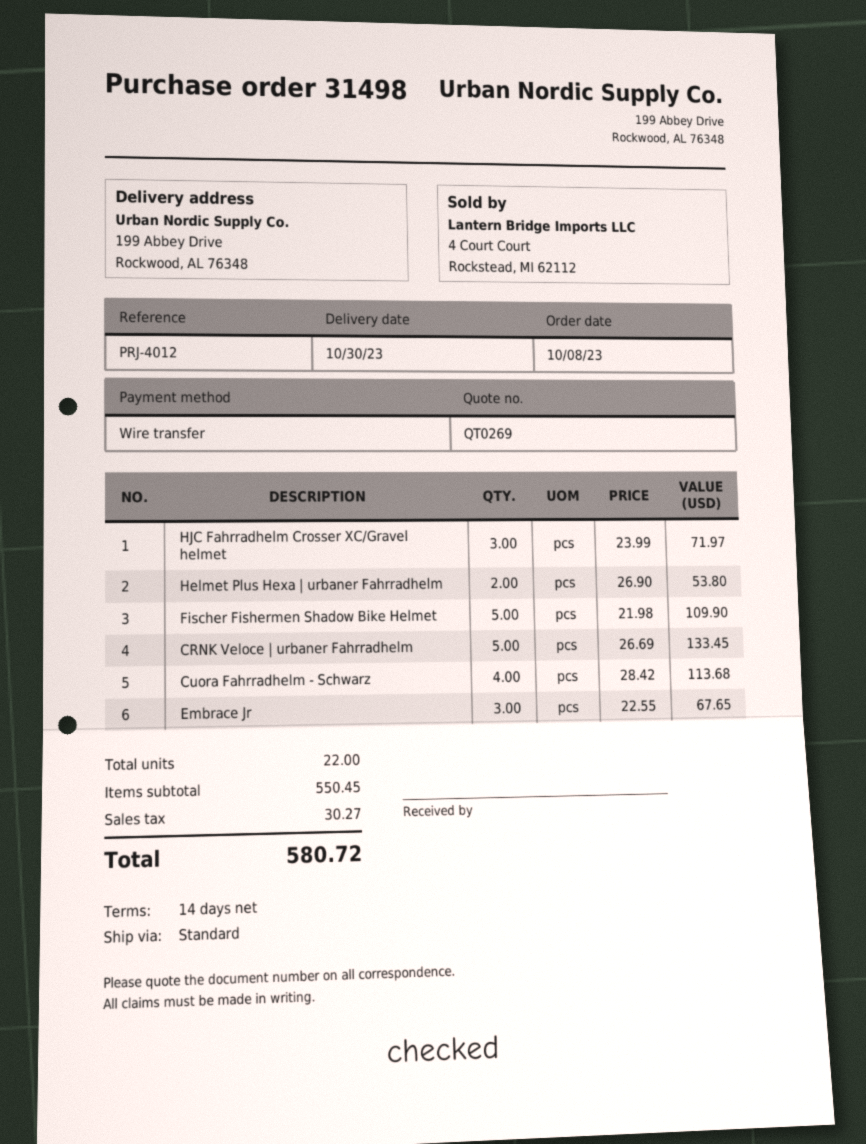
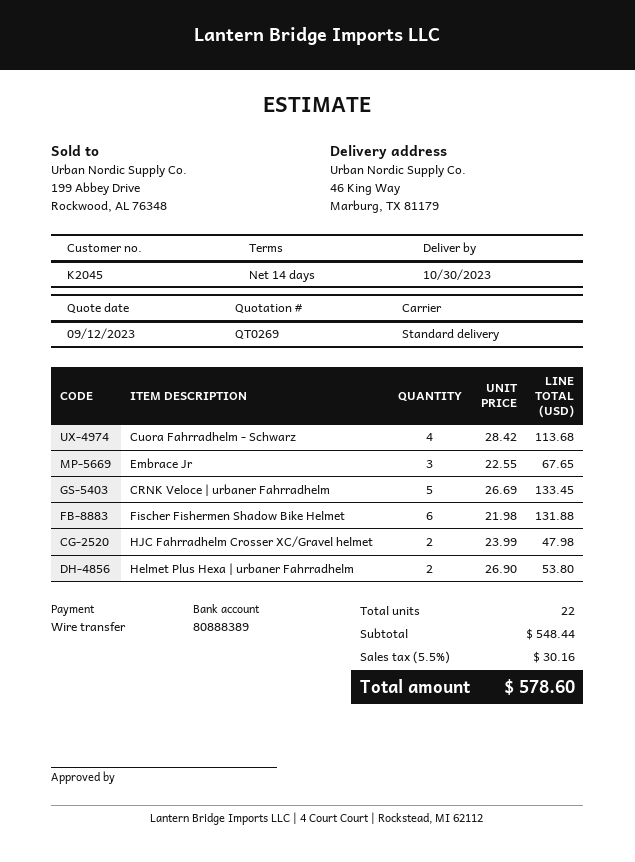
ship to: 199 Abbey Drive, Rockwood, AL 76348 -> 46 King Way, Marburg, TX 81179
HJC Fahrradhelm Crosser XC/Gravel helmet: 3 x 23.99 = 71.97 -> 2 x 23.99 = 47.98
Fischer Fishermen Shadow Bike Helmet: 5 x 21.98 = 109.90 -> 6 x 21.98 = 131.88
subtotal: 550.45 -> 548.44
tax: 30.27 -> 30.16
total: 580.72 -> 578.60

